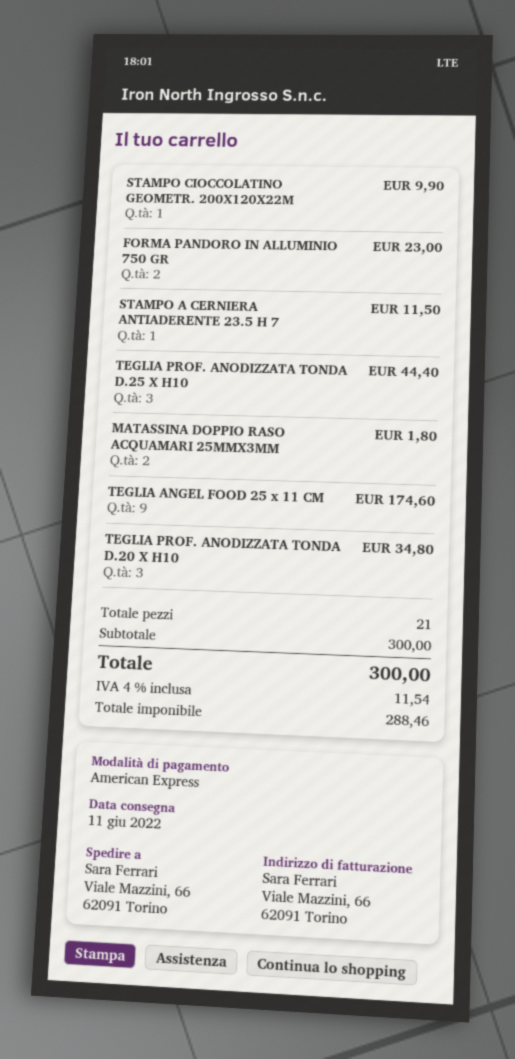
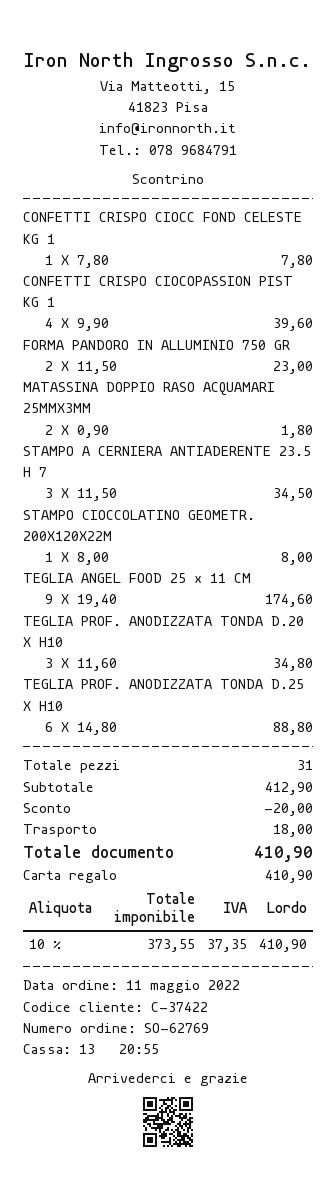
payment method: American Express -> gift card
STAMPO CIOCCOLATINO GEOMETR. 200X120X22M: 1 for 9.90 -> 1 for 8.00
STAMPO A CERNIERA ANTIADERENTE 23.5 H 7: 1 for 11.50 -> 3 for 34.50
TEGLIA PROF. ANODIZZATA TONDA D.25 X H10: 3 for 44.40 -> 6 for 88.80
CONFETTI CRISPO CIOCC FOND CELESTE KG 1: none -> 1 for 7.80
CONFETTI CRISPO CIOCOPASSION PIST KG 1: none -> 4 for 39.60
total quantity: 21 -> 31
subtotal: 300.00 -> 412.90
discount: none -> 20.00
shipping: none -> 18.00
net: 288.46 -> 373.55
tax: 4% = 11.54 -> 10% = 37.35
total: 300.00 -> 410.90

